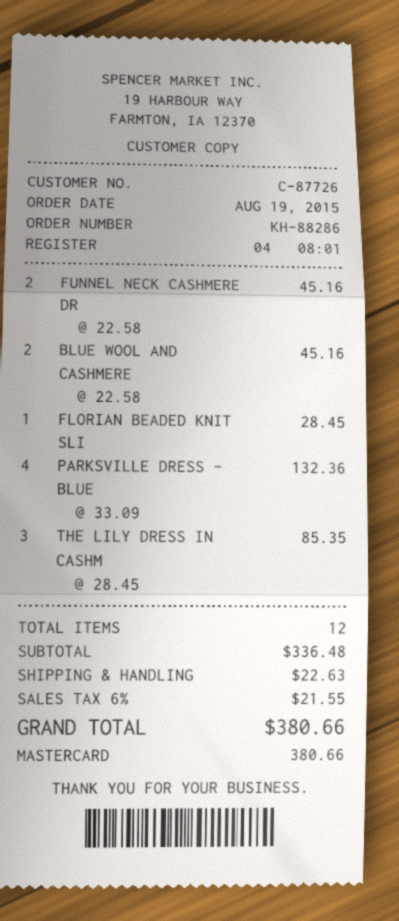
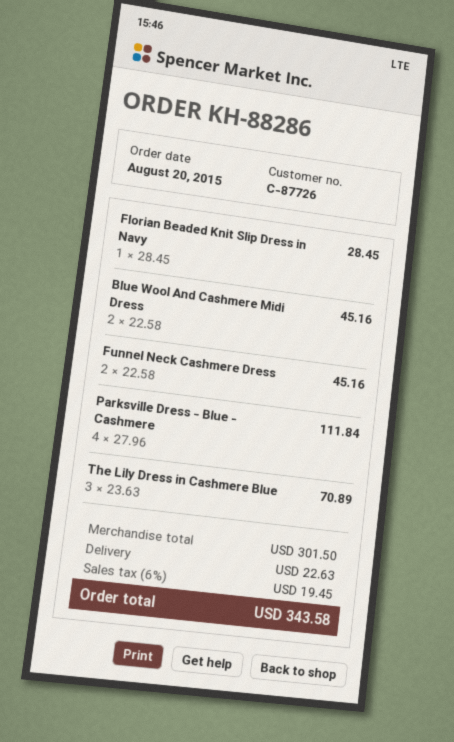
order date: 2015-08-19 -> 2015-08-20
PARKSVILLE DRESS - BLUE: 4 x 33.09 = 132.36 -> 4 x 27.96 = 111.84
THE LILY DRESS IN CASHM: 3 x 28.45 = 85.35 -> 3 x 23.63 = 70.89
subtotal: 336.48 -> 301.50
tax: 6% = 21.55 -> 6% = 19.45
total: 380.66 -> 343.58

